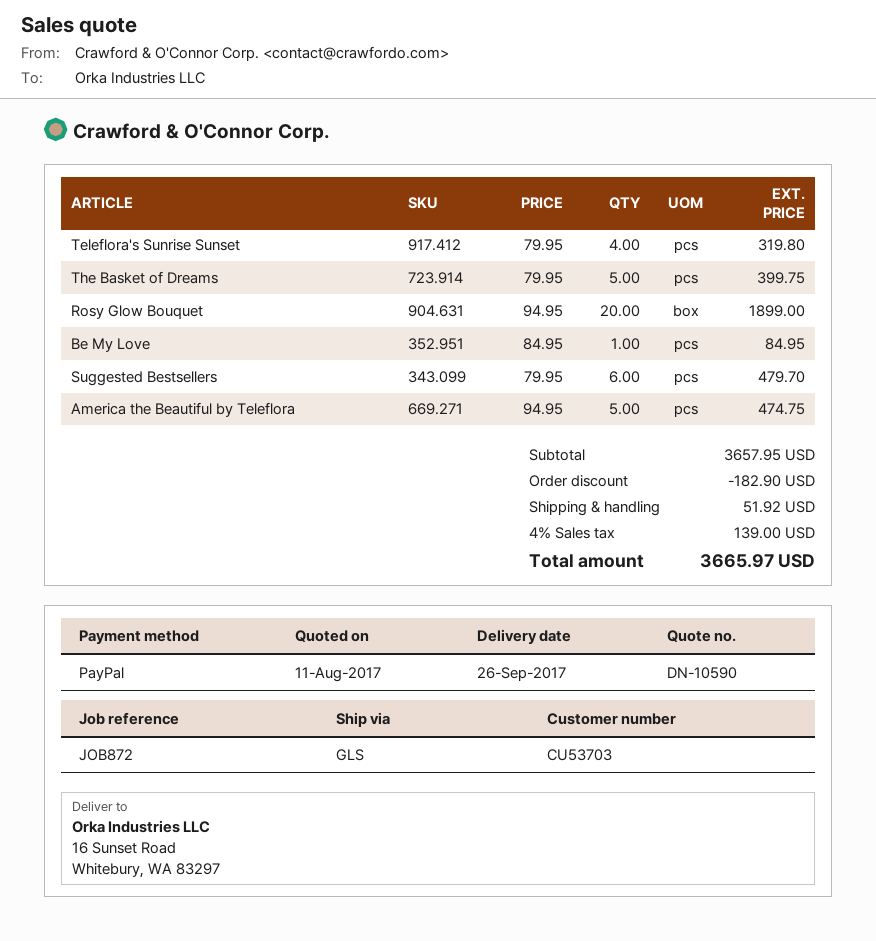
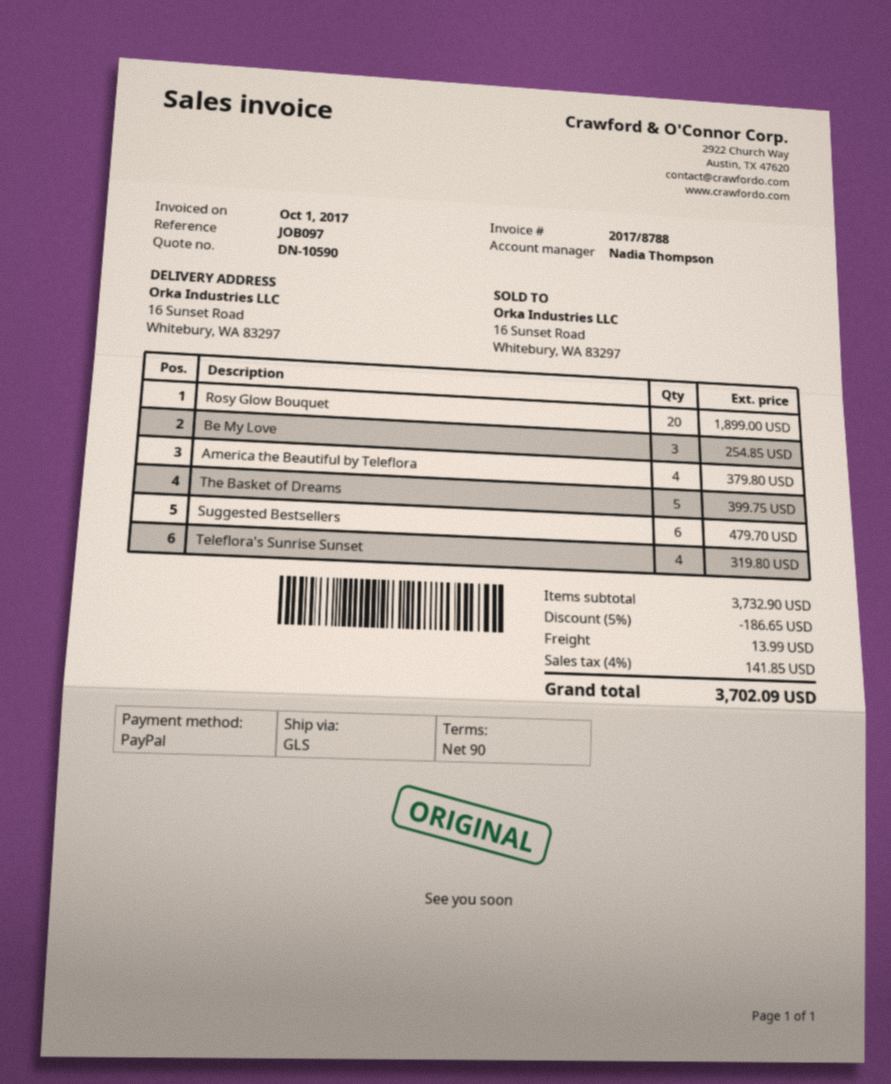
reference: JOB872 -> JOB097
Be My Love: 1 for 84.95 -> 3 for 254.85
America the Beautiful by Teleflora: 5 for 474.75 -> 4 for 379.80
subtotal: 3657.95 -> 3732.90
discount: 182.90 -> 186.65
shipping: 51.92 -> 13.99
tax: 4% = 139.00 -> 4% = 141.85
total: 3665.97 -> 3702.09

